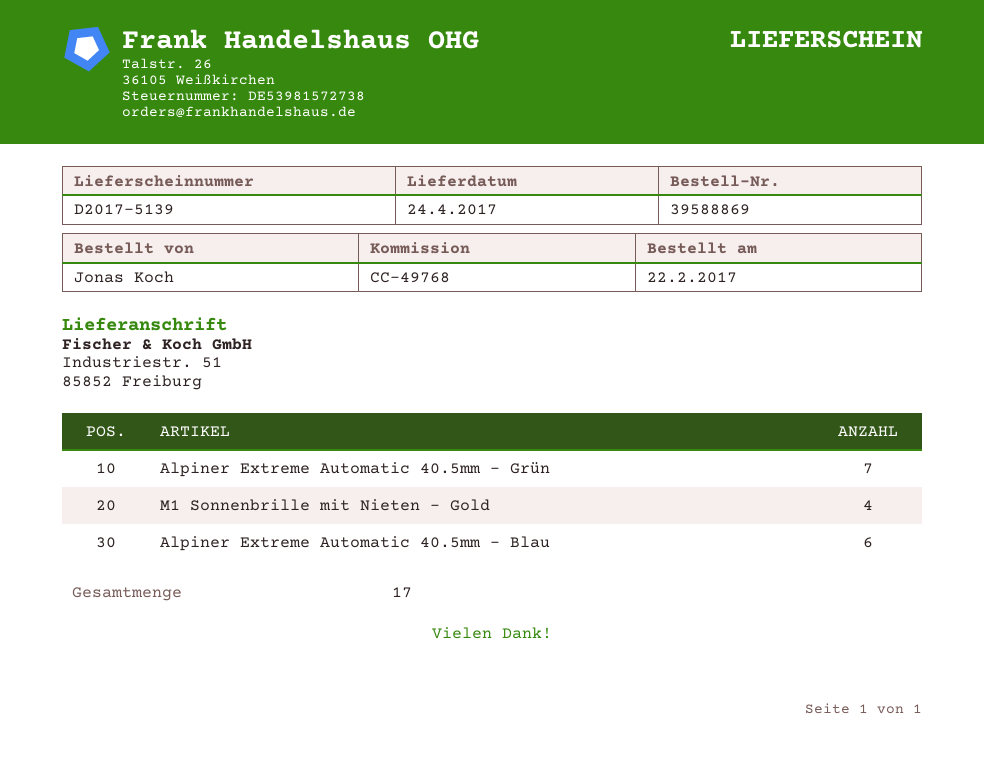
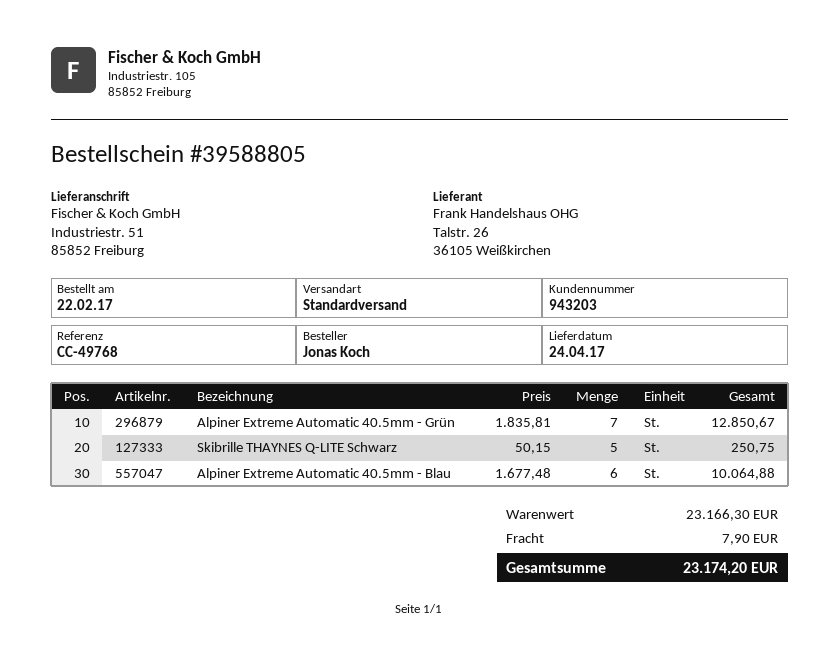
order number: 39588869 -> 39588805
M1 Sonnenbrille mit Nieten - Gold: 4 -> none
Skibrille THAYNES Q-LITE Schwarz: none -> 5

